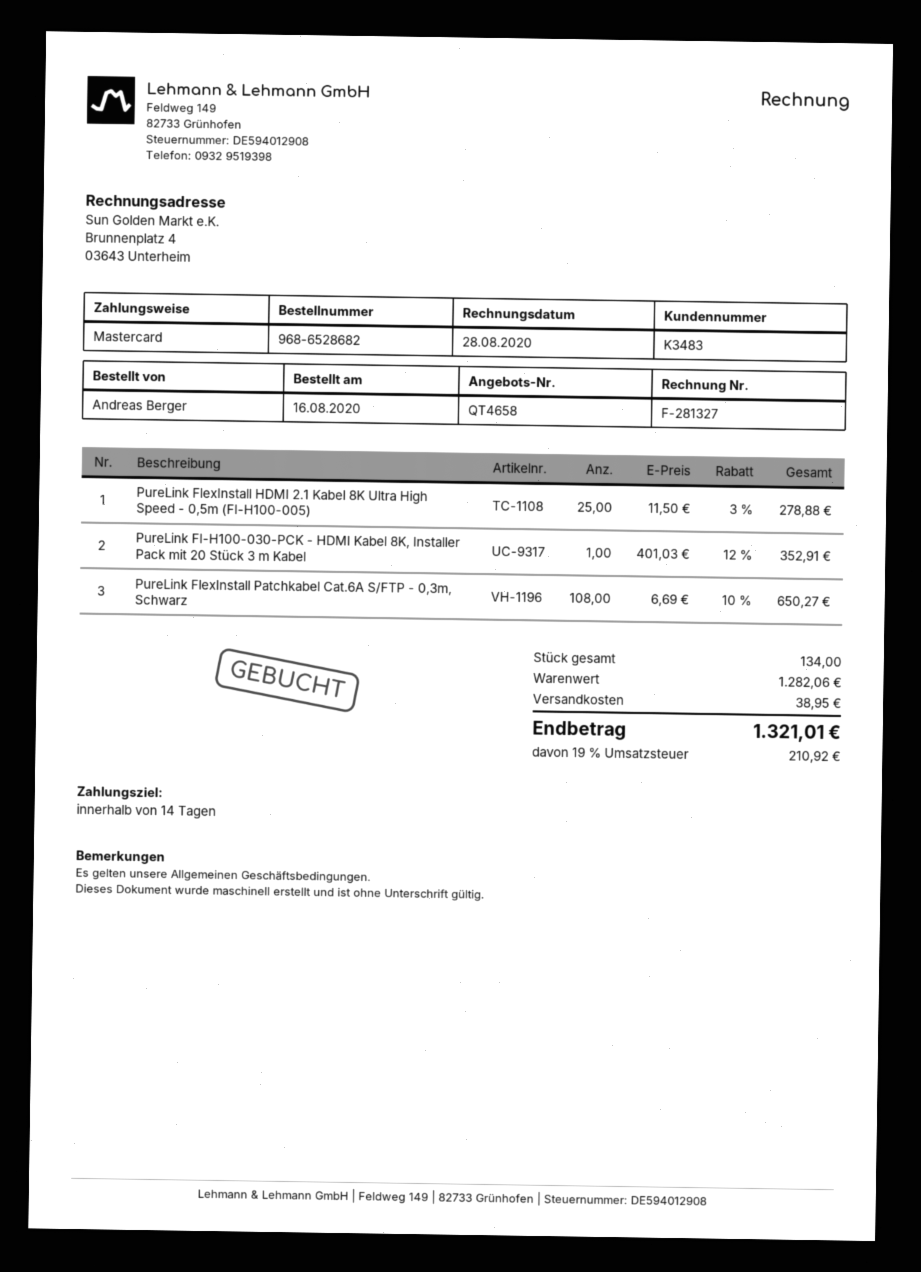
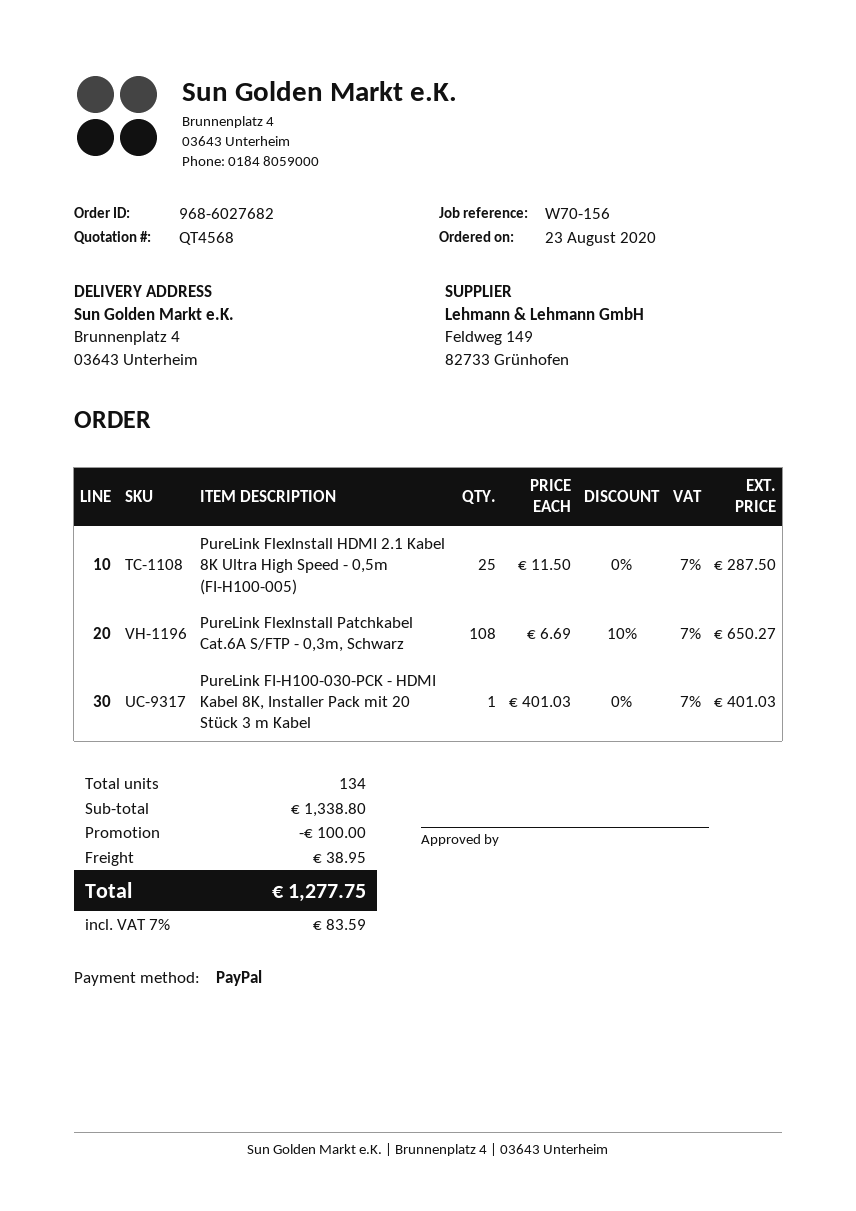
quote number: QT4658 -> QT4568
order number: 968-6528682 -> 968-6027682
order date: 2020-08-16 -> 2020-08-23
payment method: Mastercard -> PayPal
PureLink FlexInstall HDMI 2.1 Kabel 8K Ultra High Speed - 0,5m (FI-H100-005): 25 x 11.50 - 3% = 278.88 -> 25 x 11.50 = 287.50
PureLink FI-H100-030-PCK - HDMI Kabel 8K, Installer Pack mit 20 Stück 3 m Kabel: 1 x 401.03 - 12% = 352.91 -> 1 x 401.03 = 401.03
subtotal: 1282.06 -> 1338.80
discount: none -> 100.00
tax: 19% = 210.92 -> 7% = 83.59
total: 1321.01 -> 1277.75

